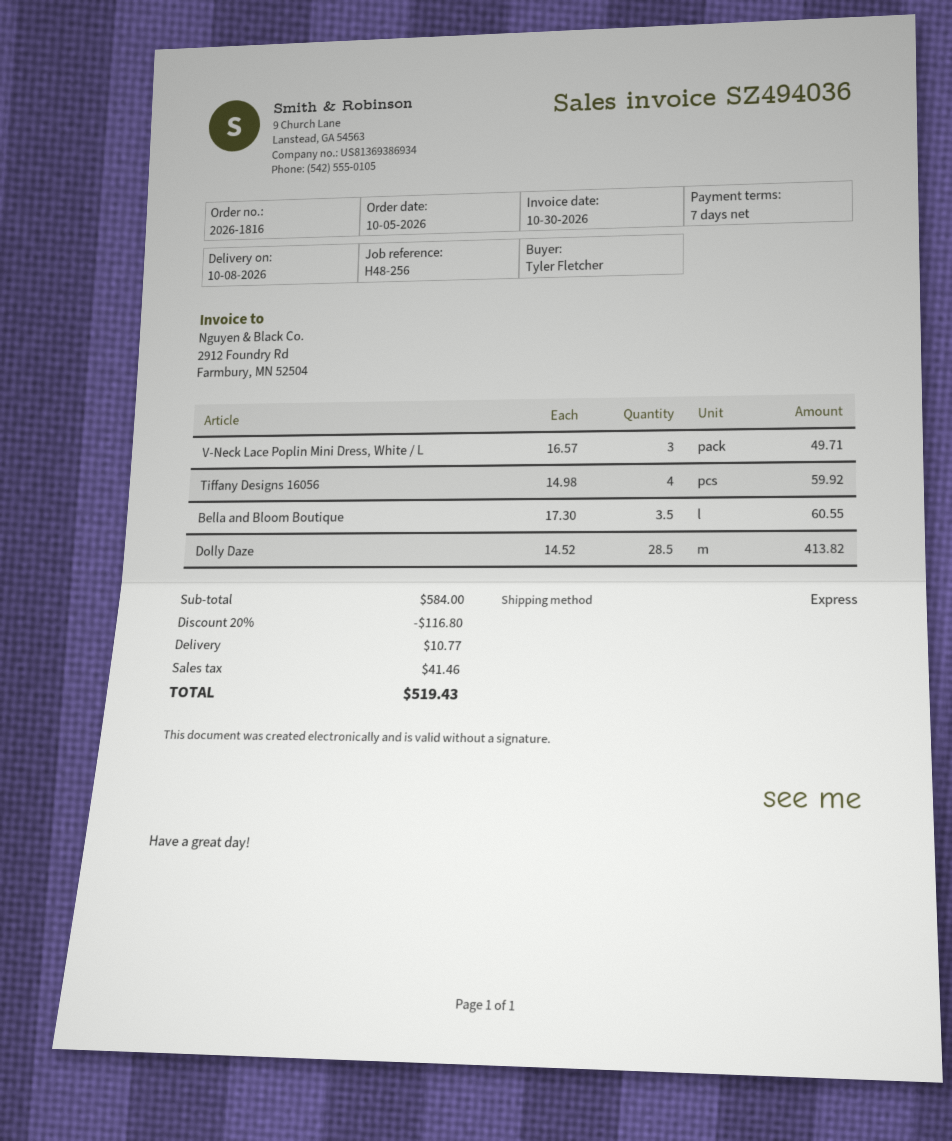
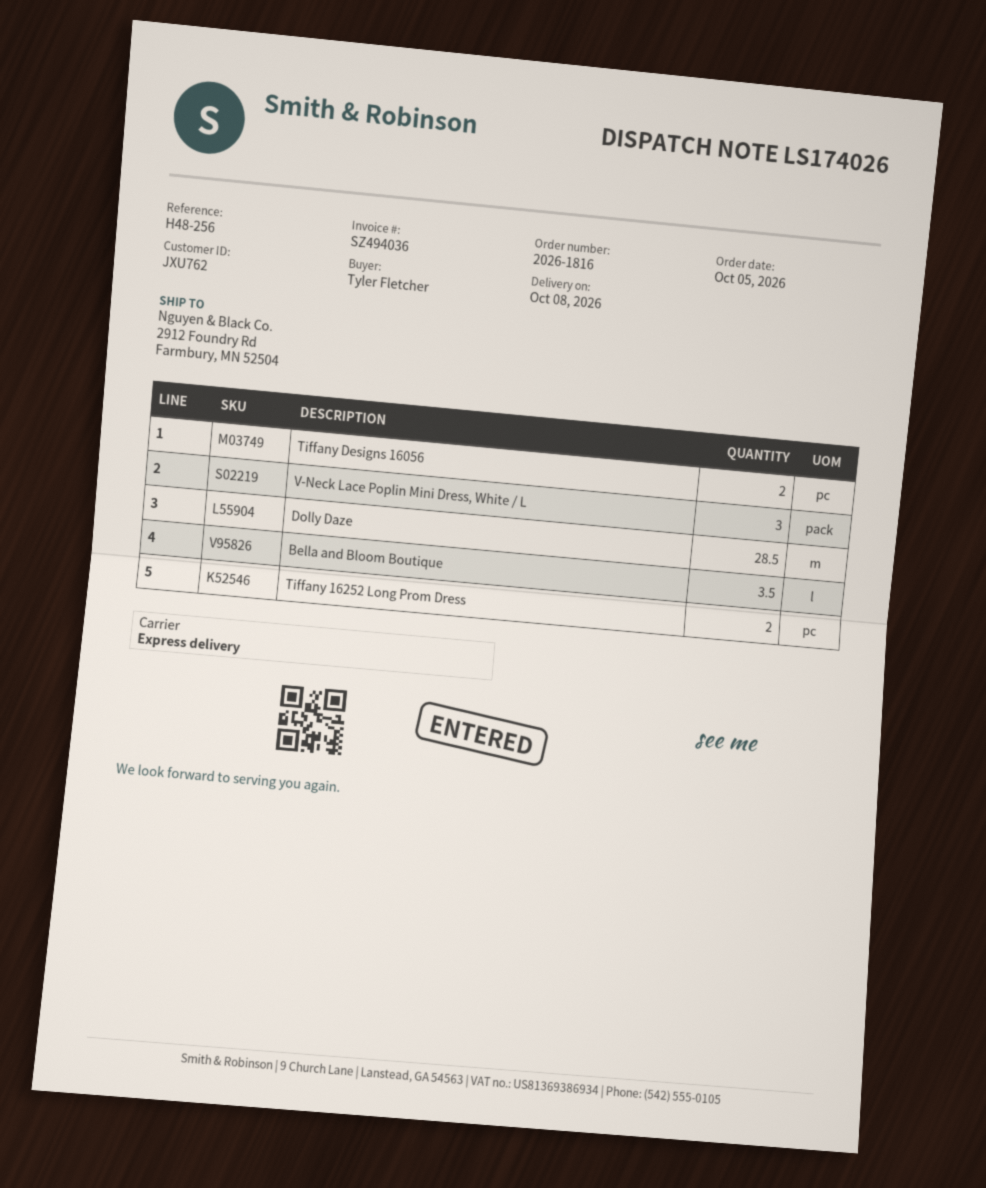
Tiffany Designs 16056: 4 -> 2
Tiffany 16252 Long Prom Dress: none -> 2

